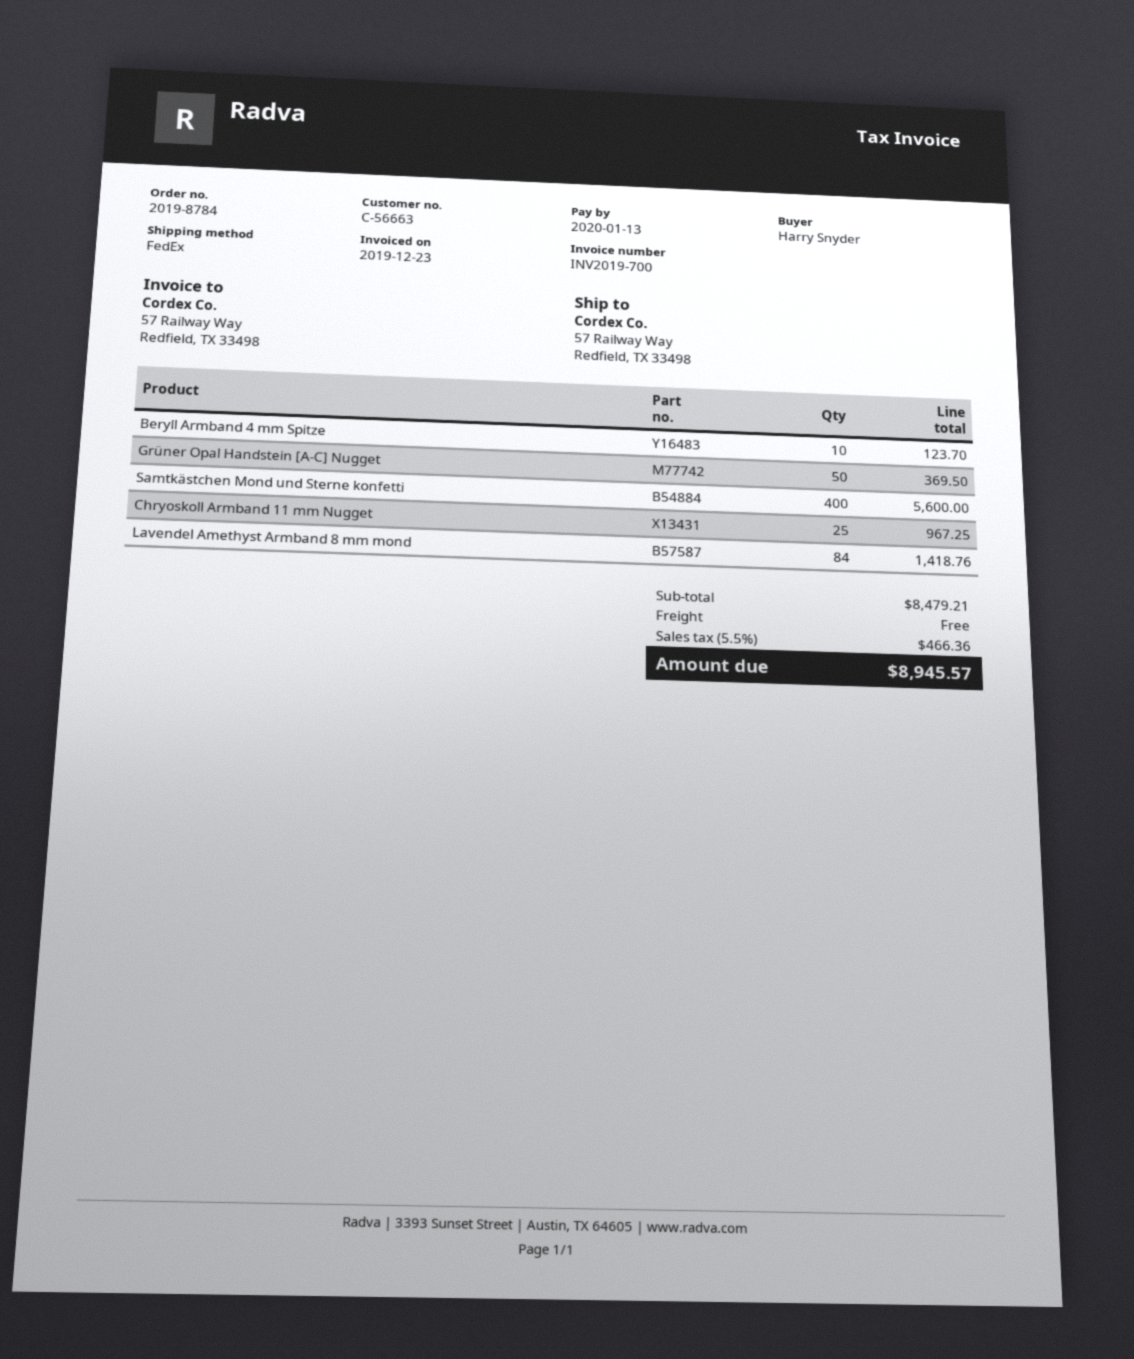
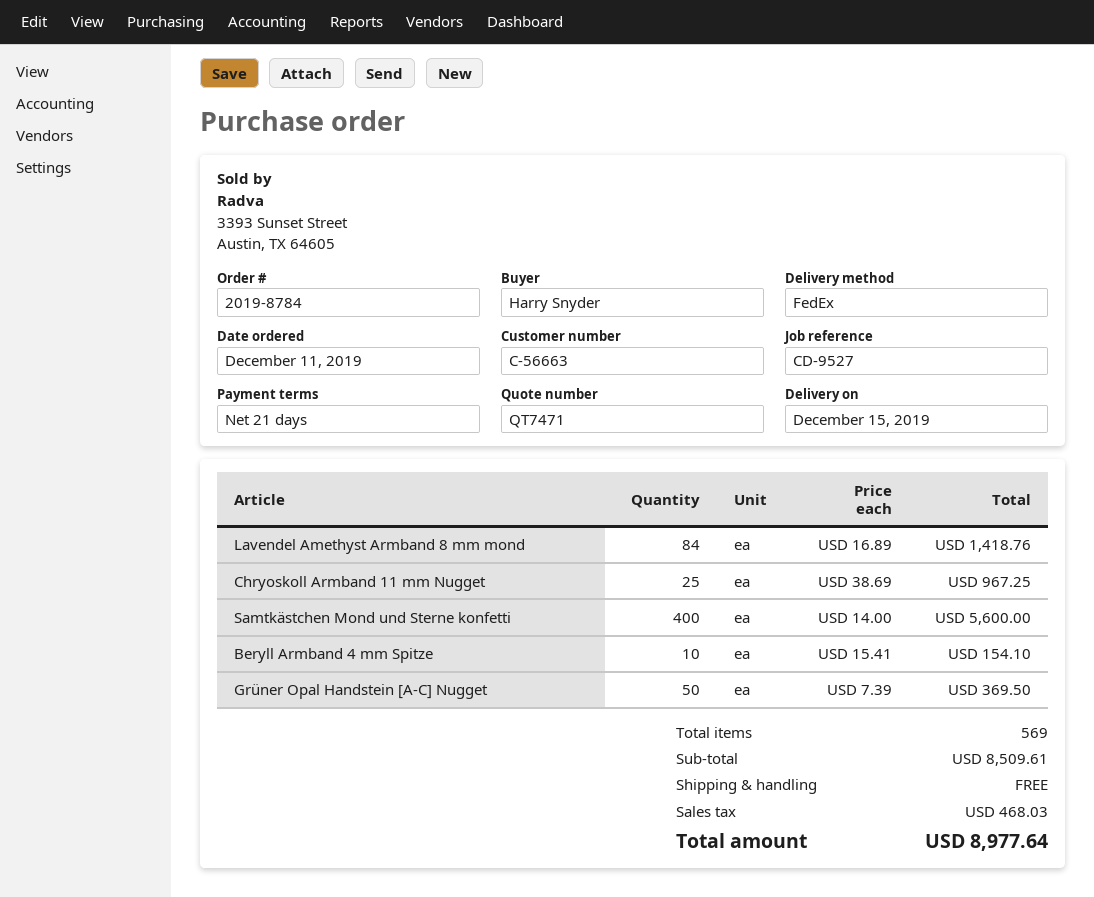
Beryll Armband 4 mm Spitze: 10 for 123.70 -> 10 for 154.10
subtotal: 8479.21 -> 8509.61
tax: 466.36 -> 468.03
total: 8945.57 -> 8977.64

